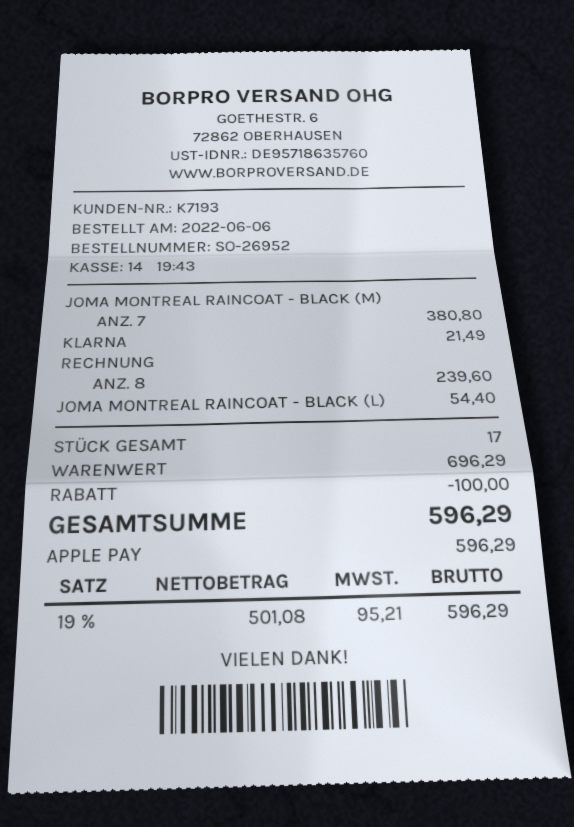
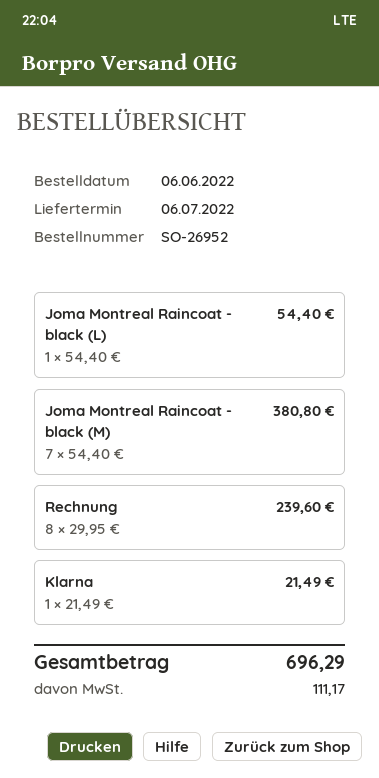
discount: 100.00 -> none
tax: 95.21 -> 111.17
total: 596.29 -> 696.29

